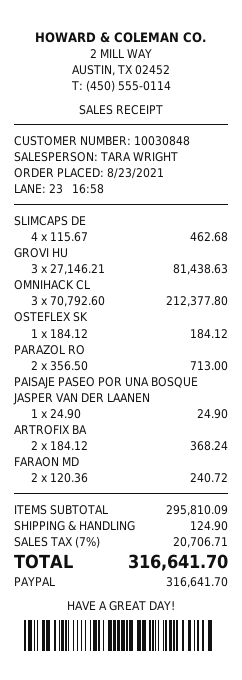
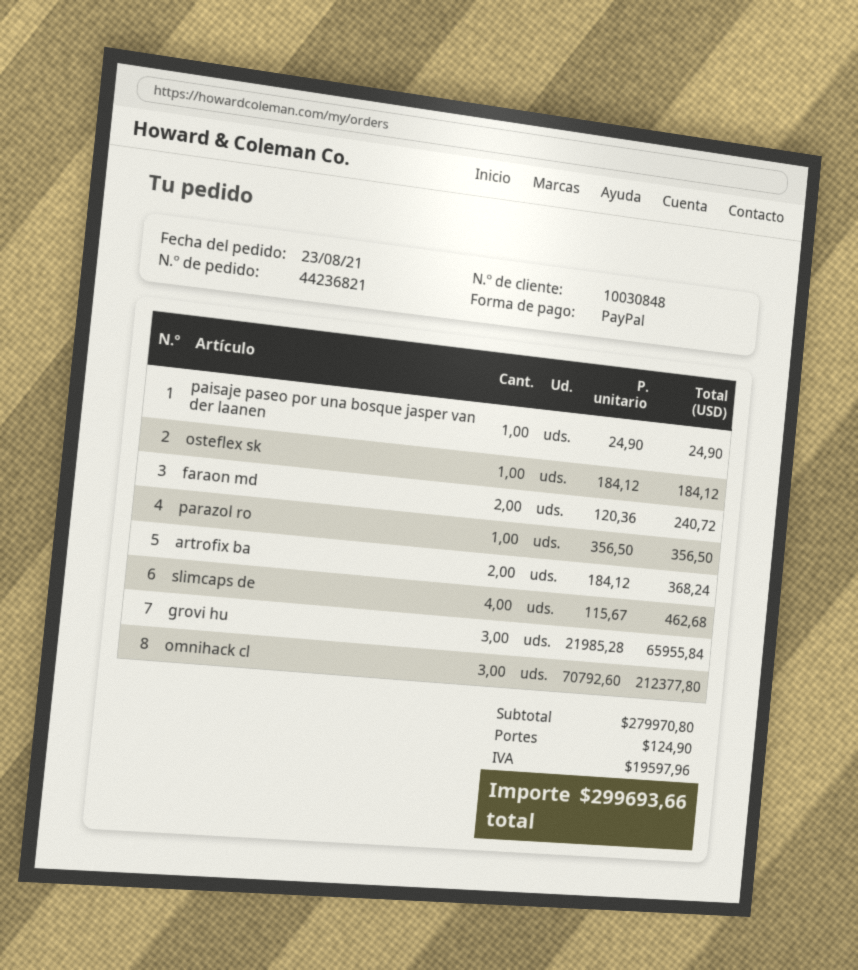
GROVI HU: 3 x 27146.21 = 81438.63 -> 3 x 21985.28 = 65955.84
PARAZOL RO: 2 x 356.50 = 713.00 -> 1 x 356.50 = 356.50
subtotal: 295810.09 -> 279970.80
tax: 20706.71 -> 19597.96
total: 316641.70 -> 299693.66

